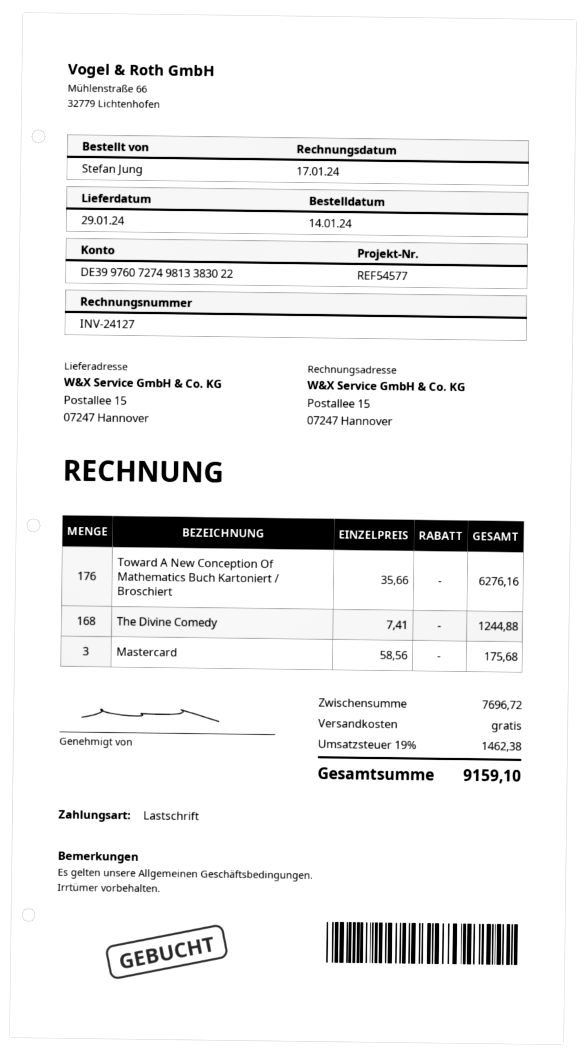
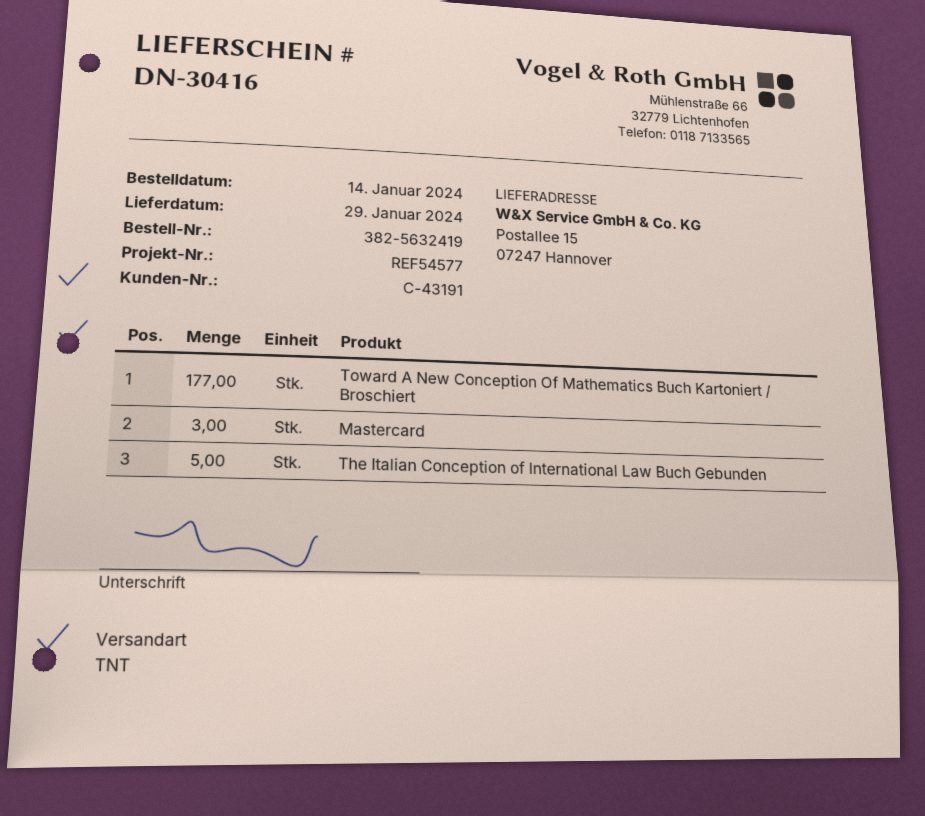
Toward A New Conception Of Mathematics Buch Kartoniert / Broschiert: 176 -> 177
The Divine Comedy: 168 -> none
The Italian Conception of International Law Buch Gebunden: none -> 5

